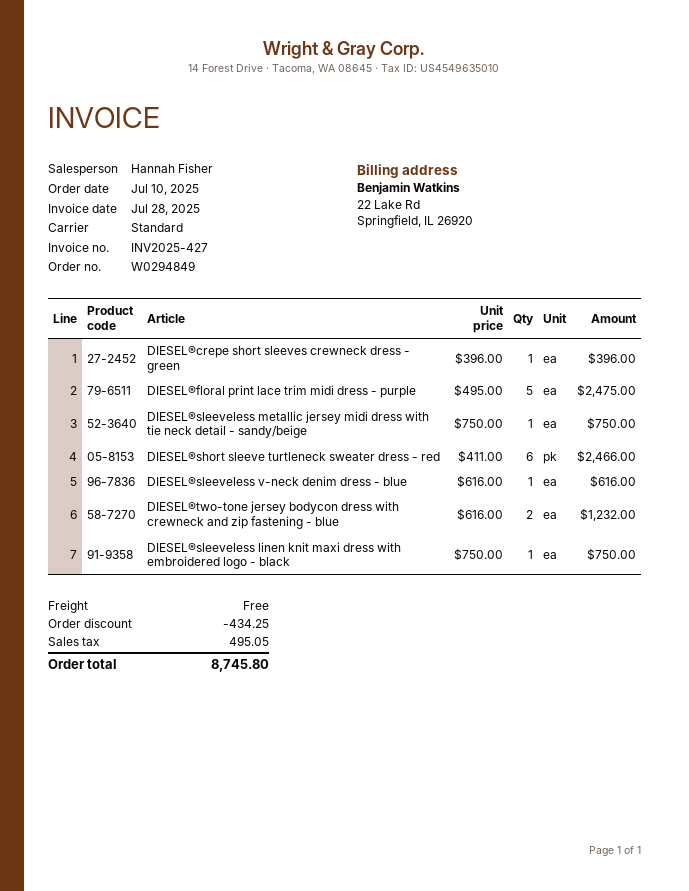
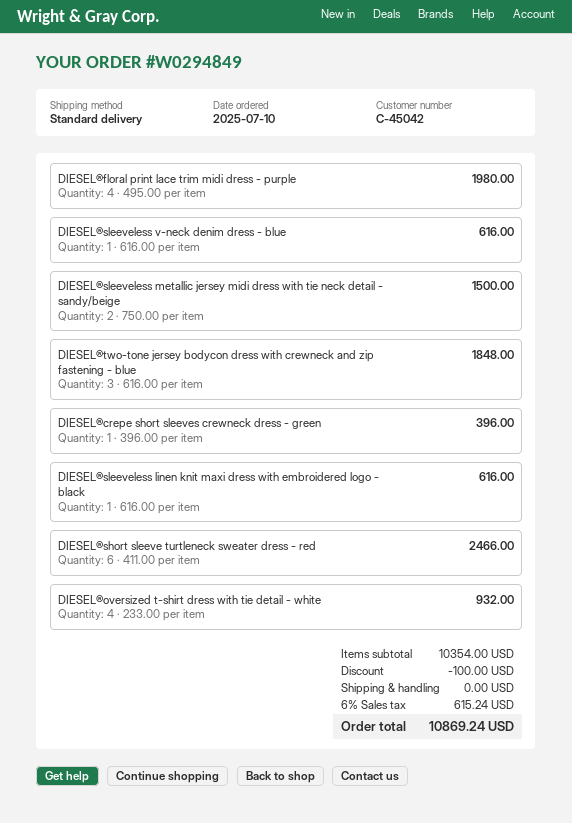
DIESEL®floral print lace trim midi dress - purple: 5 x 495.00 = 2475.00 -> 4 x 495.00 = 1980.00
DIESEL®sleeveless metallic jersey midi dress with tie neck detail - sandy/beige: 1 x 750.00 = 750.00 -> 2 x 750.00 = 1500.00
DIESEL®two-tone jersey bodycon dress with crewneck and zip fastening - blue: 2 x 616.00 = 1232.00 -> 3 x 616.00 = 1848.00
DIESEL®sleeveless linen knit maxi dress with embroidered logo - black: 1 x 750.00 = 750.00 -> 1 x 616.00 = 616.00
DIESEL®oversized t-shirt dress with tie detail - white: none -> 4 x 233.00 = 932.00
discount: 434.25 -> 100.00
tax: 495.05 -> 615.24
total: 8745.80 -> 10869.24

